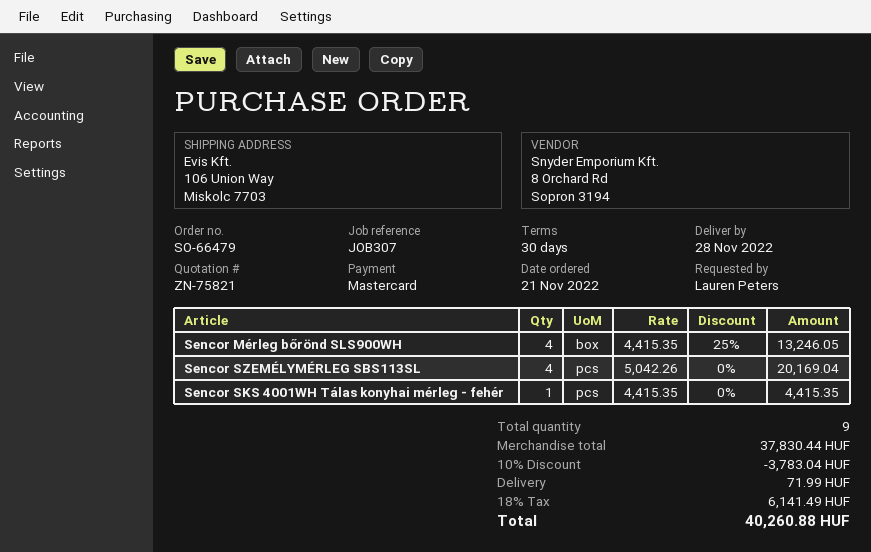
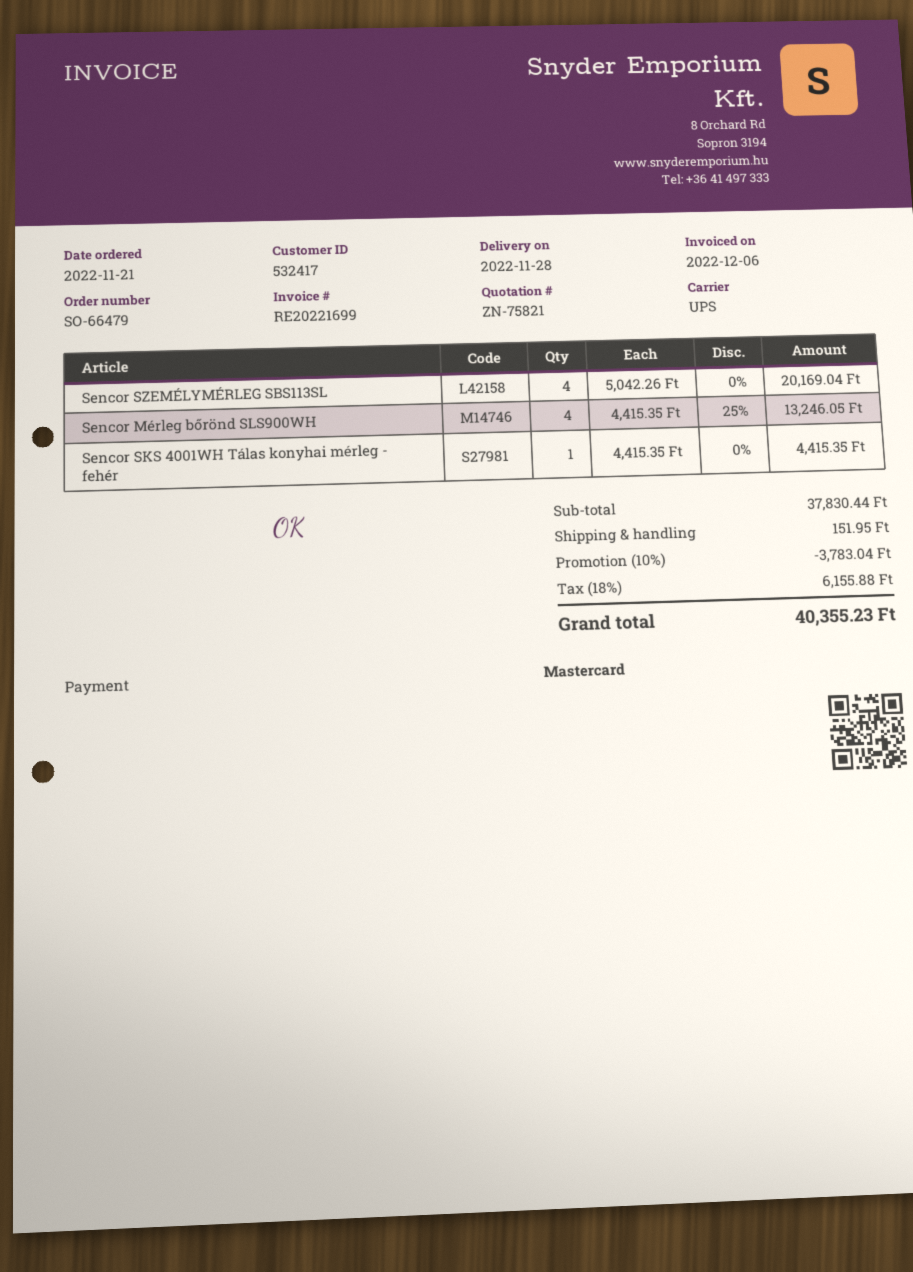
shipping: 71.99 -> 151.95
tax: 18% = 6141.49 -> 18% = 6155.88
total: 40260.88 -> 40355.23

